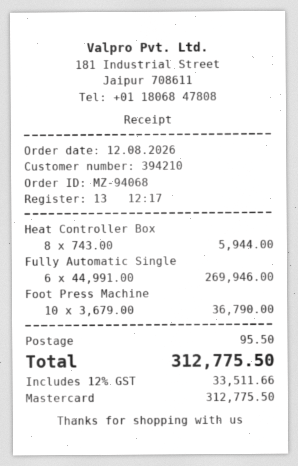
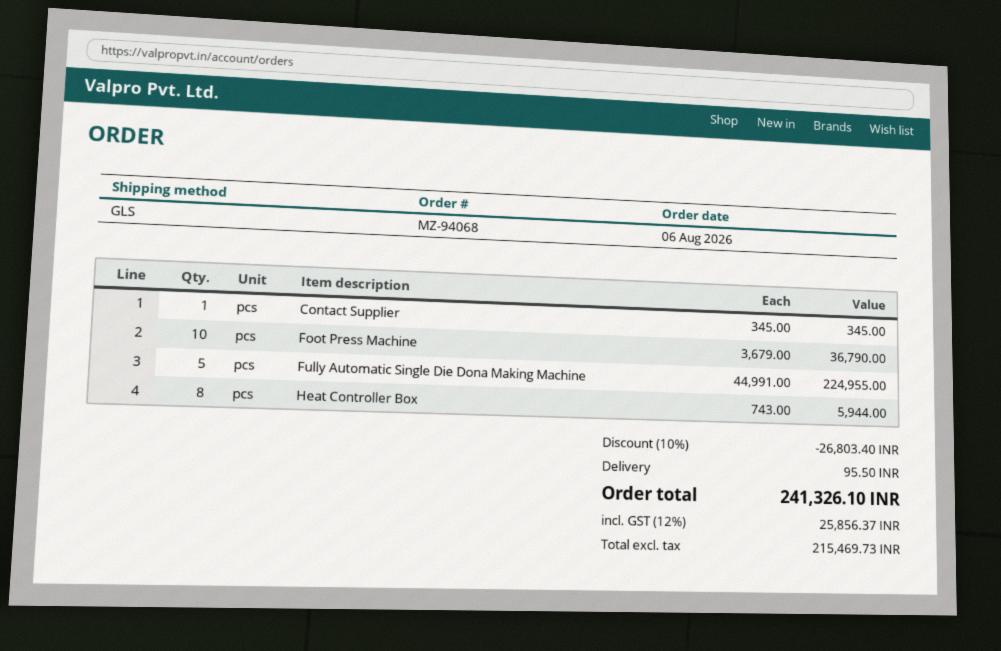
order date: 2026-08-12 -> 2026-08-06
Fully Automatic Single: 6 x 44991.00 = 269946.00 -> 5 x 44991.00 = 224955.00
Contact Supplier: none -> 1 x 345.00 = 345.00
discount: none -> 10% = 26803.40
tax: 12% = 33511.66 -> 12% = 25856.37
total: 312775.50 -> 241326.10

